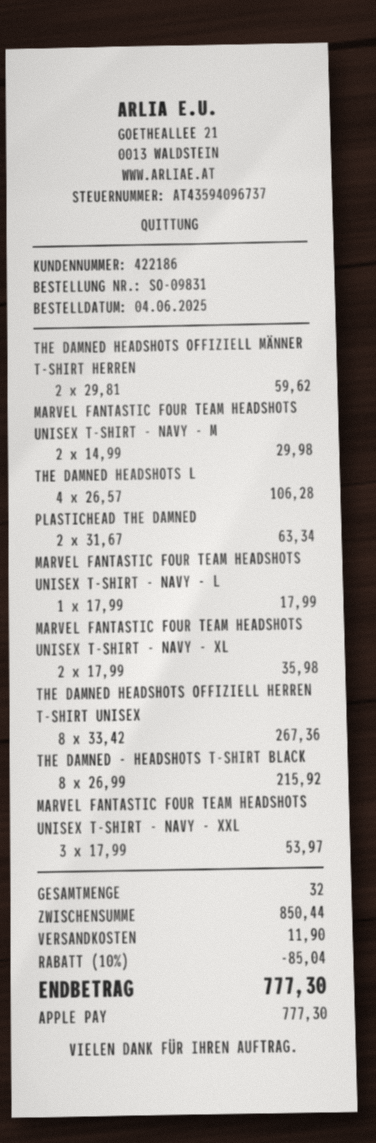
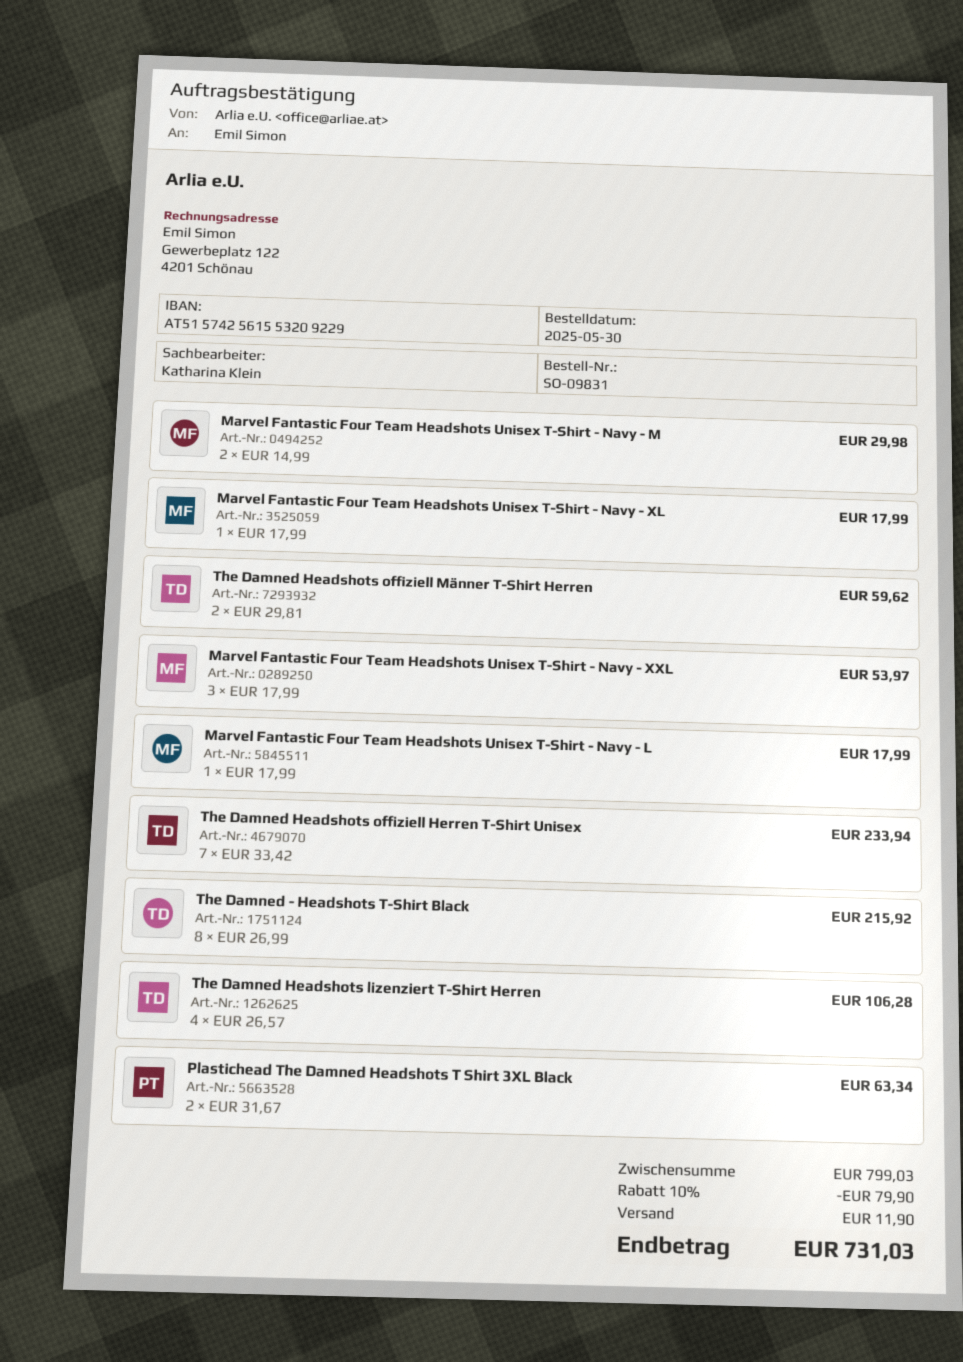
order date: 2025-06-04 -> 2025-05-30
MARVEL FANTASTIC FOUR TEAM HEADSHOTS UNISEX T-SHIRT - NAVY - XL: 2 x 17.99 = 35.98 -> 1 x 17.99 = 17.99
THE DAMNED HEADSHOTS OFFIZIELL HERREN T-SHIRT UNISEX: 8 x 33.42 = 267.36 -> 7 x 33.42 = 233.94
subtotal: 850.44 -> 799.03
discount: 10% = 85.04 -> 10% = 79.90
total: 777.30 -> 731.03

